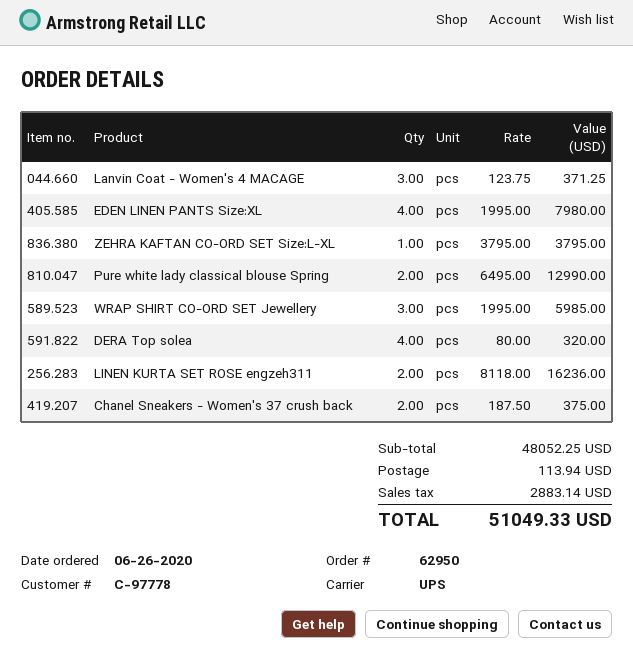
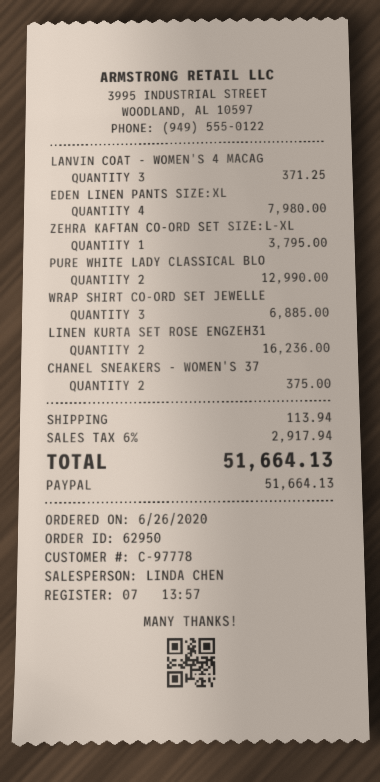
WRAP SHIRT CO-ORD SET Jewellery: 3 for 5985.00 -> 3 for 6885.00
DERA Top solea: 4 for 320.00 -> none
tax: 2883.14 -> 2917.94
total: 51049.33 -> 51664.13

